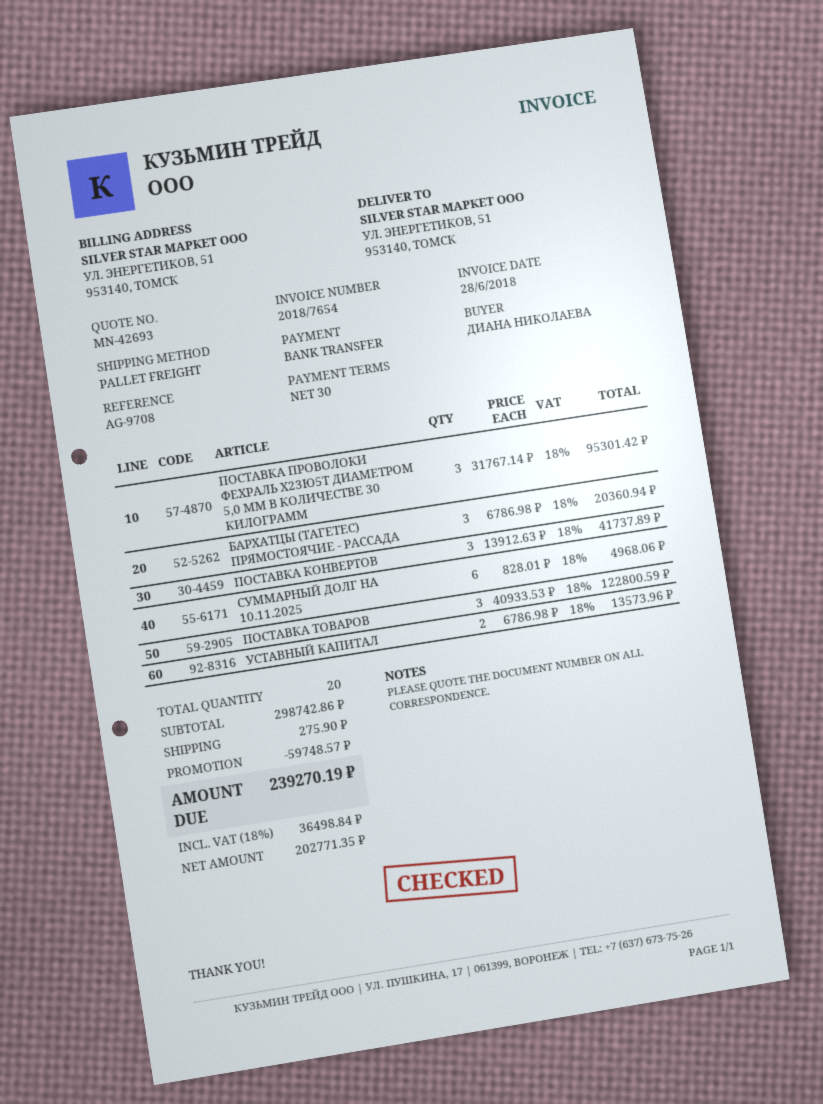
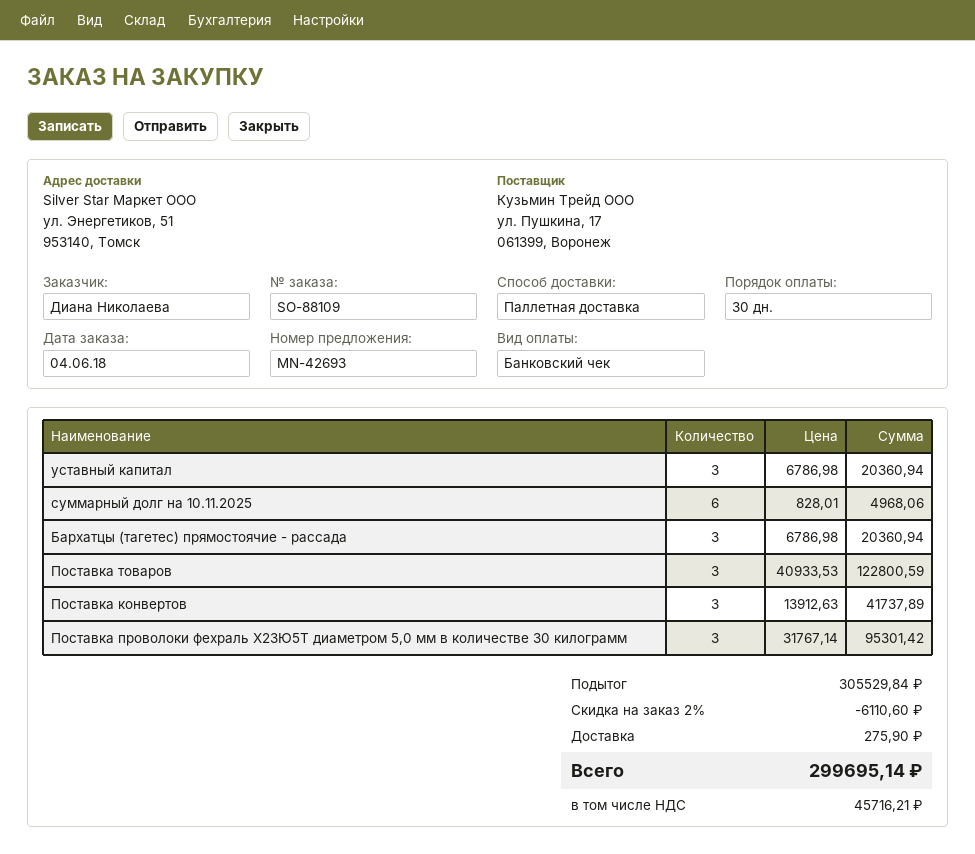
payment method: bank transfer -> cheque
УСТАВНЫЙ КАПИТАЛ: 2 x 6786.98 = 13573.96 -> 3 x 6786.98 = 20360.94
subtotal: 298742.86 -> 305529.84
discount: 59748.57 -> 6110.60
tax: 36498.84 -> 45716.21
total: 239270.19 -> 299695.14

